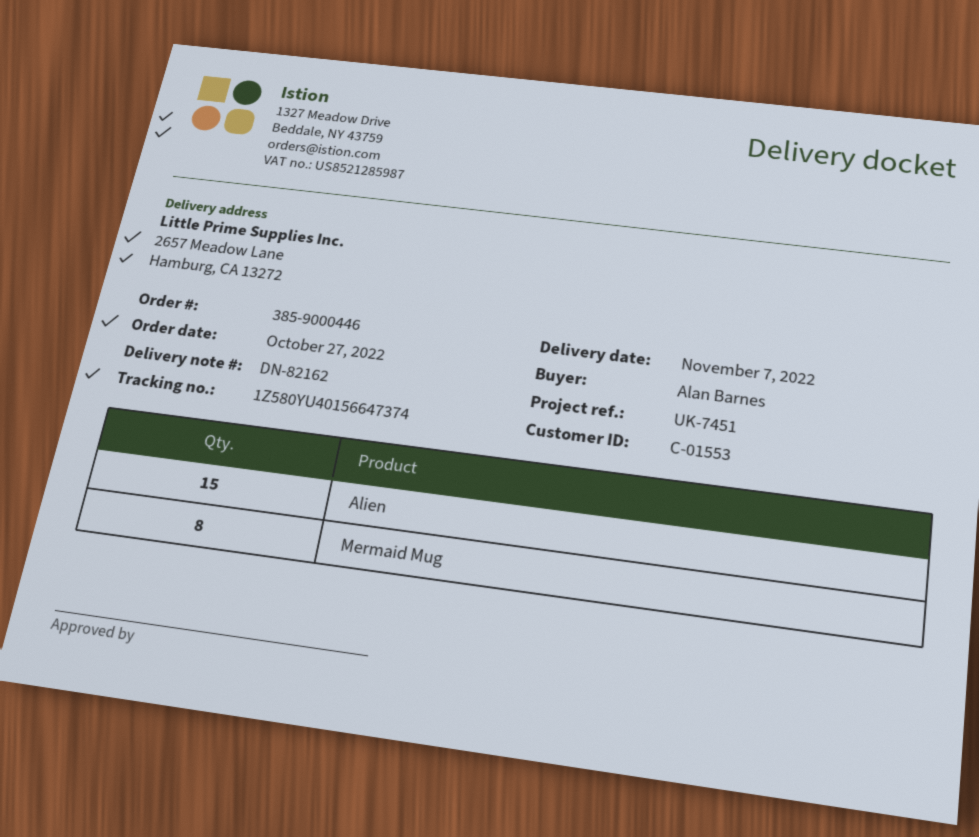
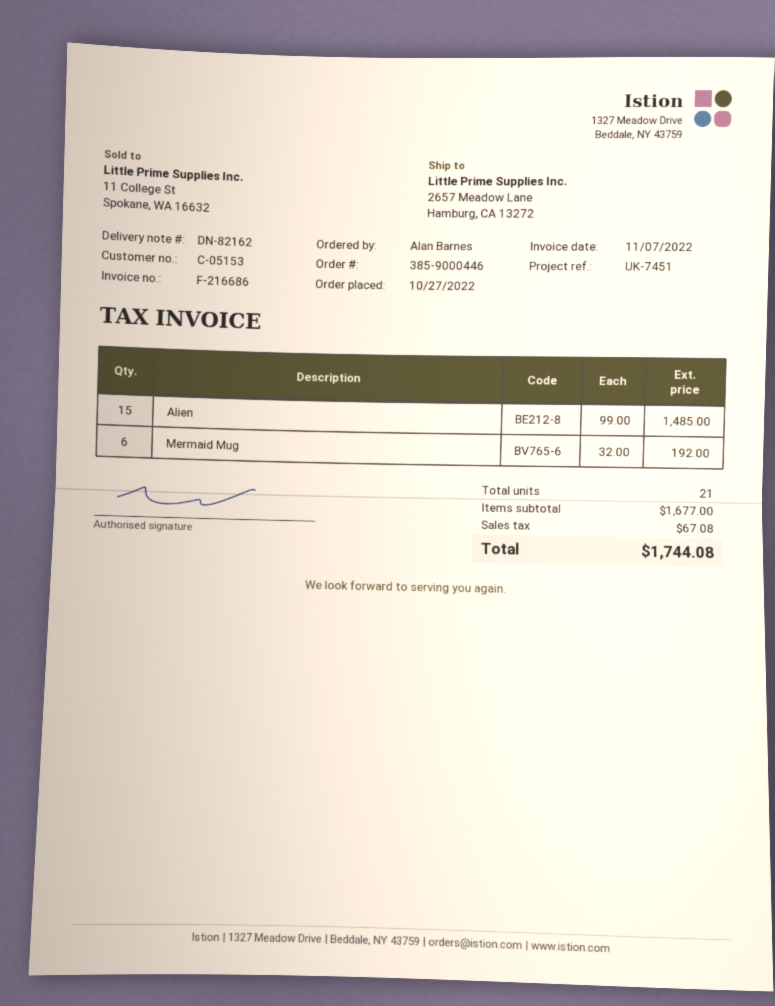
customer number: C-01553 -> C-05153
Mermaid Mug: 8 -> 6

